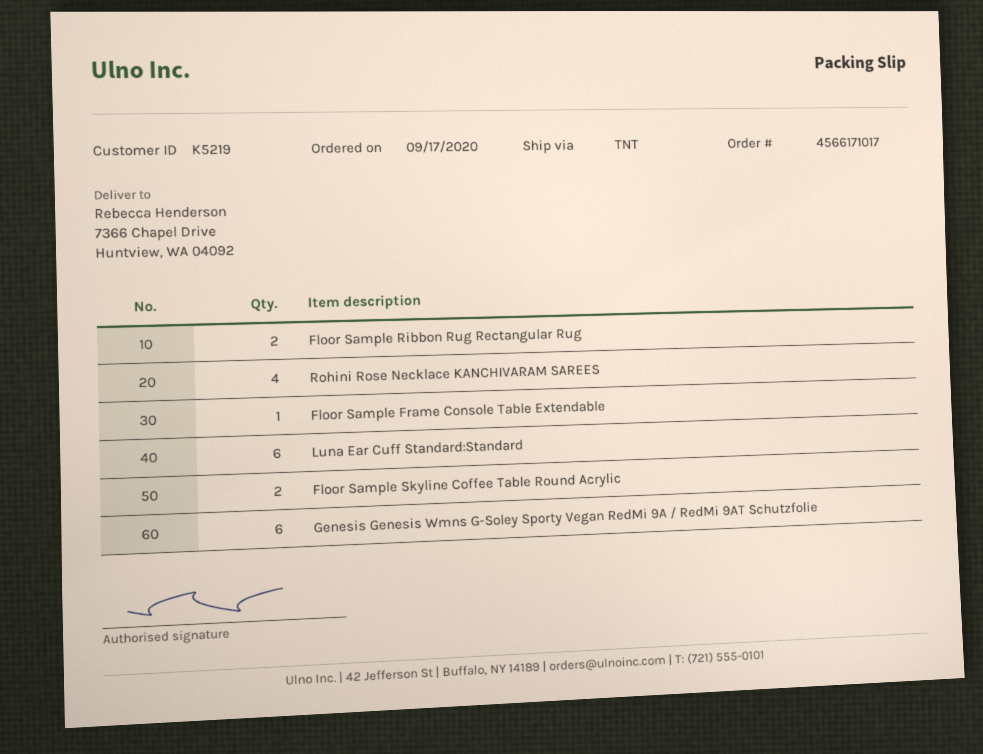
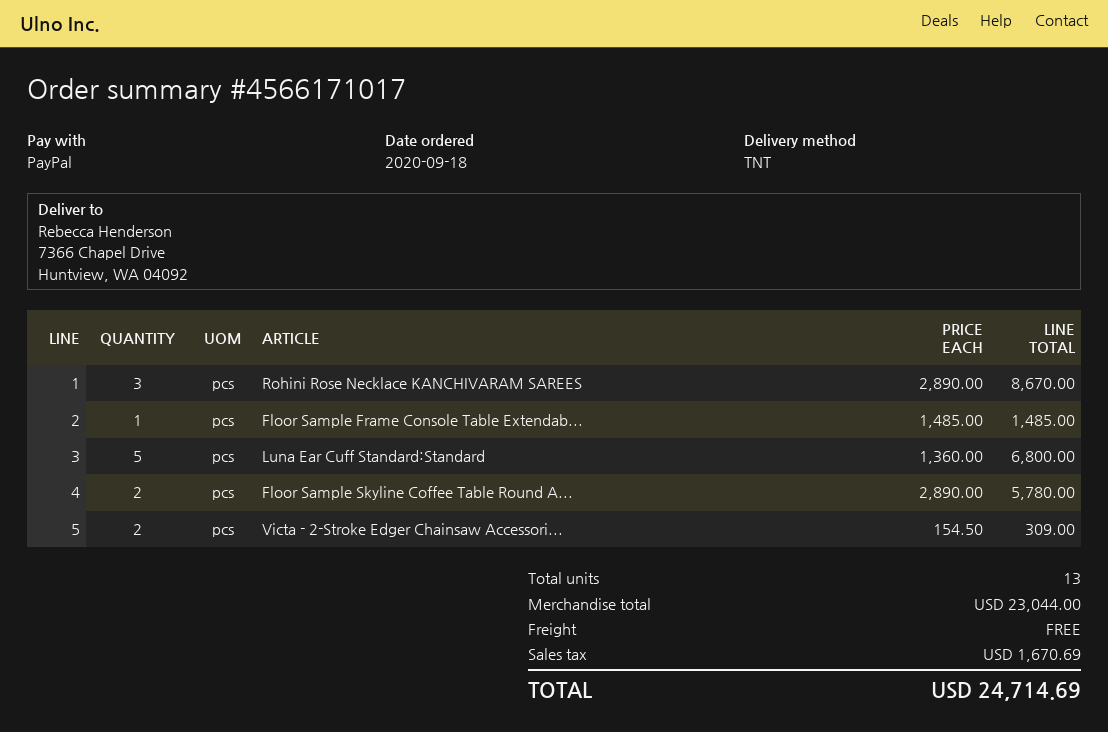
order date: 2020-09-17 -> 2020-09-18
Floor Sample Ribbon Rug Rectangular Rug: 2 -> none
Rohini Rose Necklace KANCHIVARAM SAREES: 4 -> 3
Luna Ear Cuff Standard:Standard: 6 -> 5
Genesis Genesis Wmns G-Soley Sporty Vegan RedMi 9A / RedMi 9AT Schutzfolie: 6 -> none
Victa - 2-Stroke Edger Chainsaw Accessori...: none -> 2

